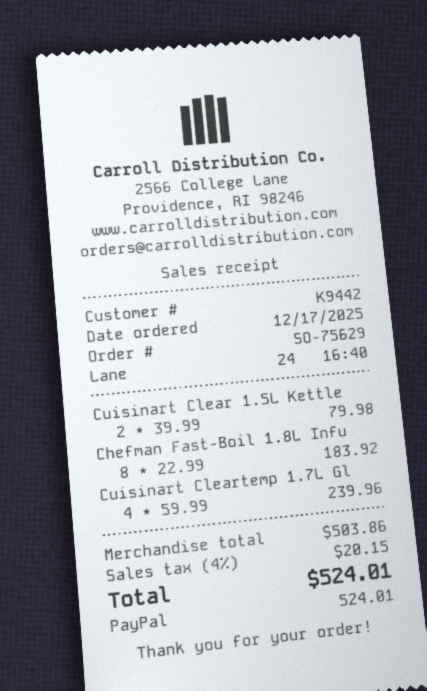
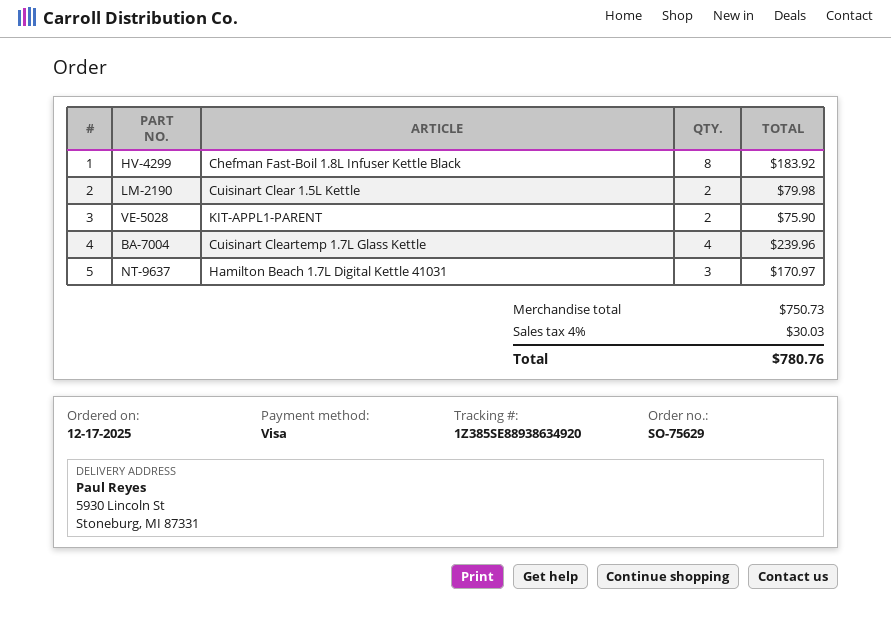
payment method: PayPal -> Visa
KIT-APPL1-PARENT: none -> 2 for 75.90
Hamilton Beach 1.7L Digital Kettle 41031: none -> 3 for 170.97
subtotal: 503.86 -> 750.73
tax: 4% = 20.15 -> 4% = 30.03
total: 524.01 -> 780.76

